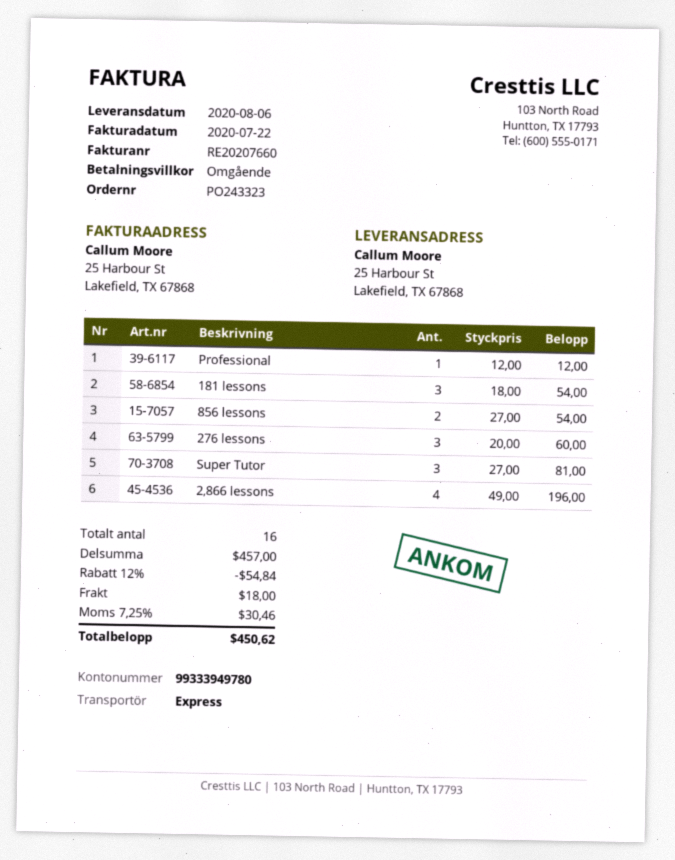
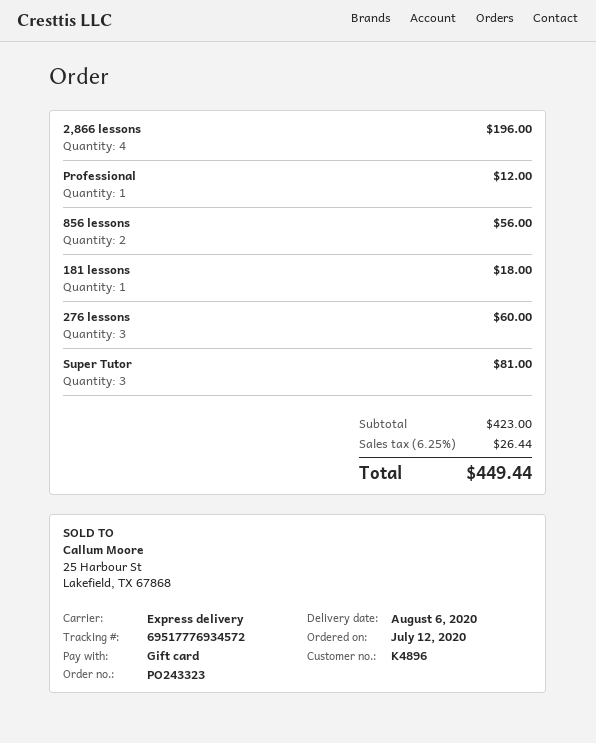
181 lessons: 3 for 54.00 -> 1 for 18.00
856 lessons: 2 for 54.00 -> 2 for 56.00
subtotal: 457.00 -> 423.00
discount: 12% = 54.84 -> none
shipping: 18.00 -> none
tax: 7.25% = 30.46 -> 6.25% = 26.44
total: 450.62 -> 449.44

